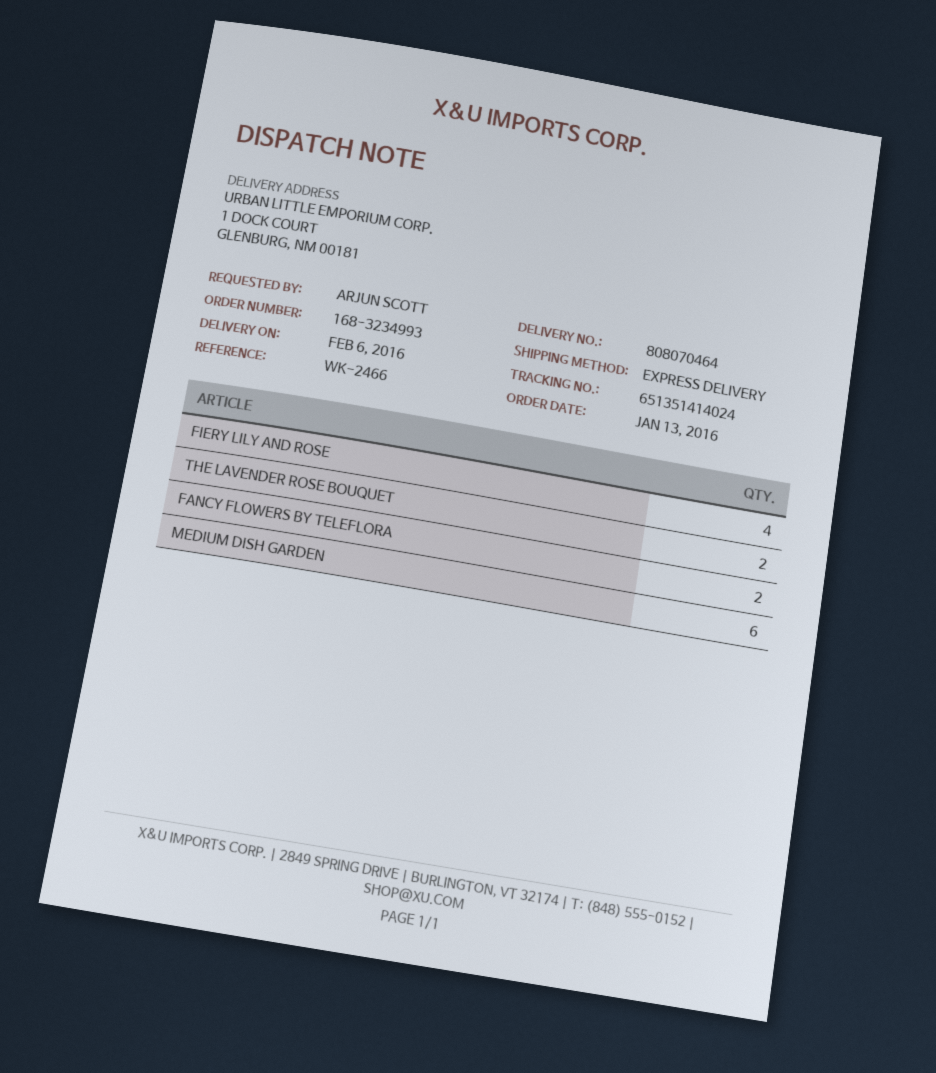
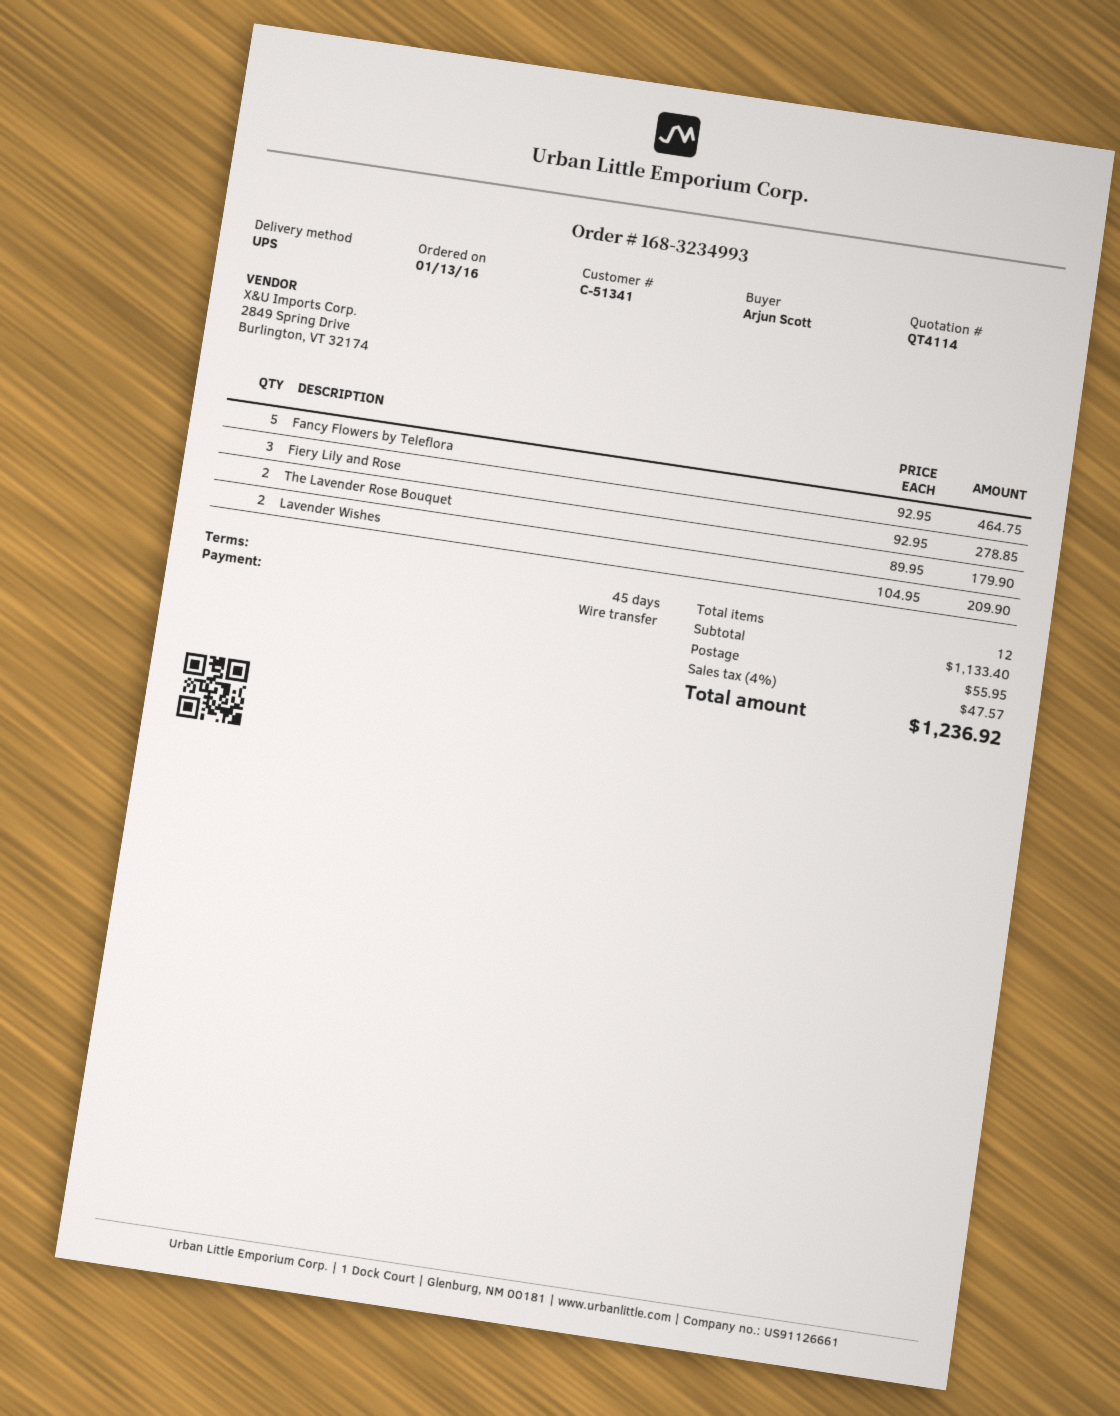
shipping method: express -> UPS
FIERY LILY AND ROSE: 4 -> 3
FANCY FLOWERS BY TELEFLORA: 2 -> 5
MEDIUM DISH GARDEN: 6 -> none
Lavender Wishes: none -> 2

